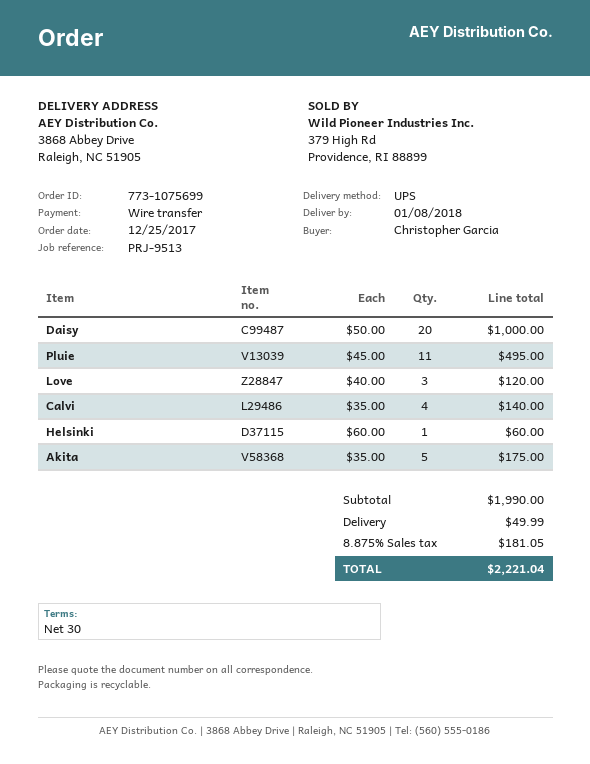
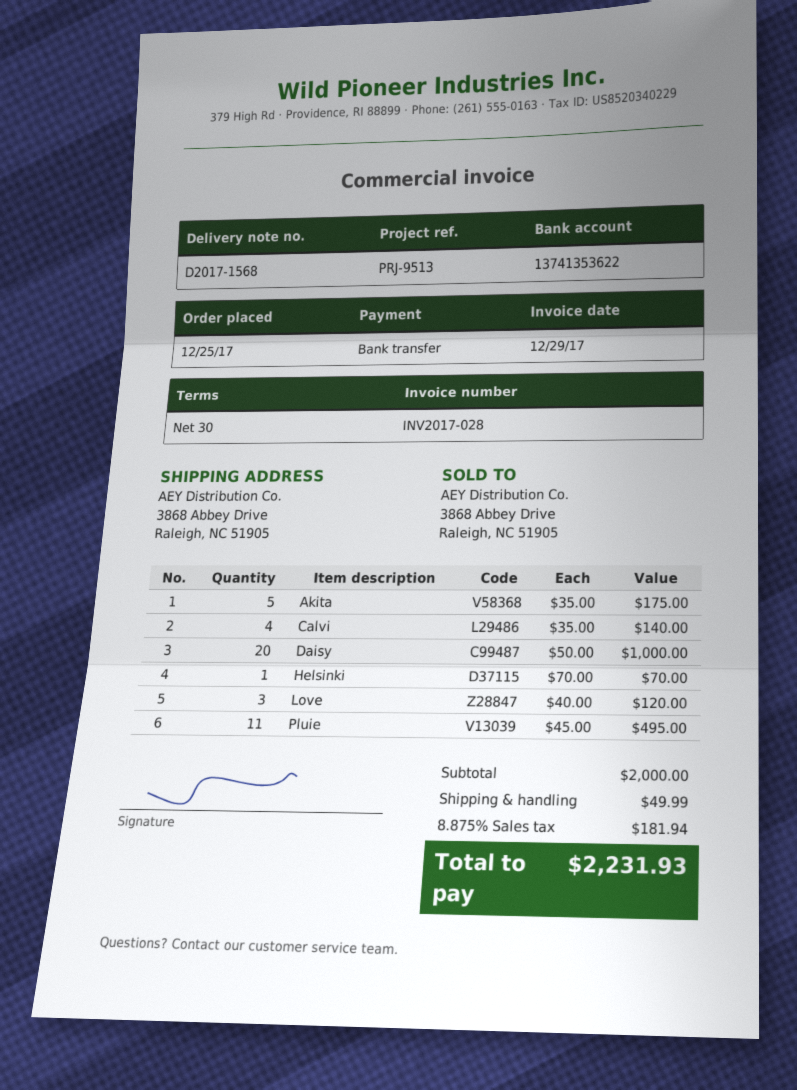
Helsinki: 1 x 60.00 = 60.00 -> 1 x 70.00 = 70.00
subtotal: 1990.00 -> 2000.00
tax: 8.875% = 181.05 -> 8.875% = 181.94
total: 2221.04 -> 2231.93

